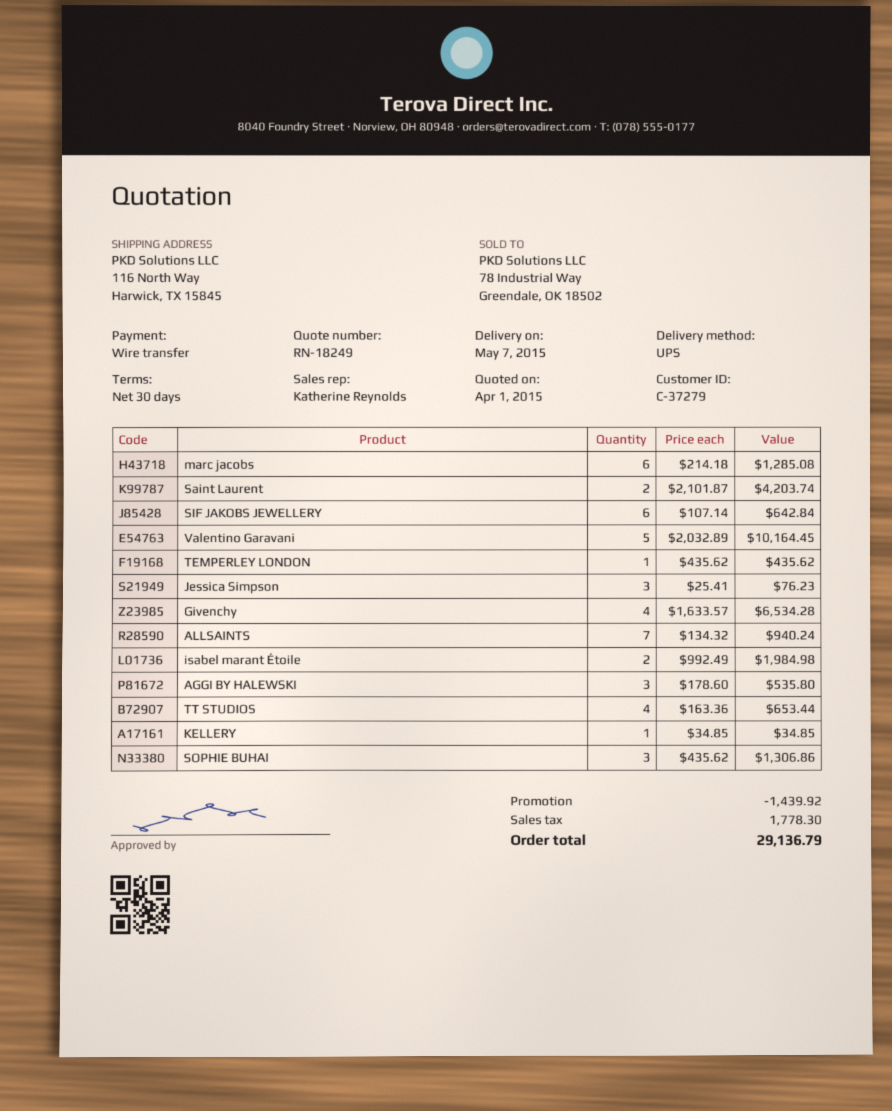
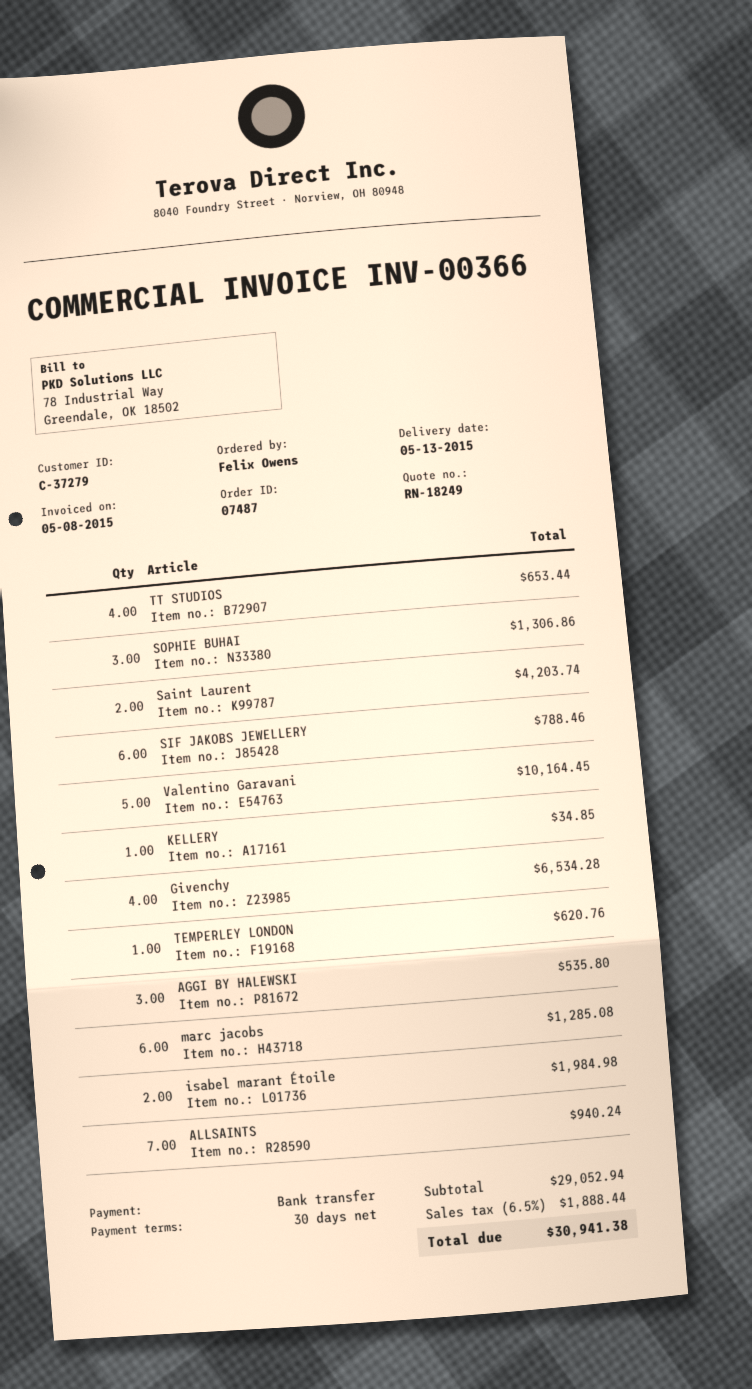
delivery date: 2015-05-07 -> 2015-05-13
SIF JAKOBS JEWELLERY: 6 for 642.84 -> 6 for 788.46
TEMPERLEY LONDON: 1 for 435.62 -> 1 for 620.76
Jessica Simpson: 3 for 76.23 -> none
discount: 1439.92 -> none
tax: 1778.30 -> 1888.44
total: 29136.79 -> 30941.38

